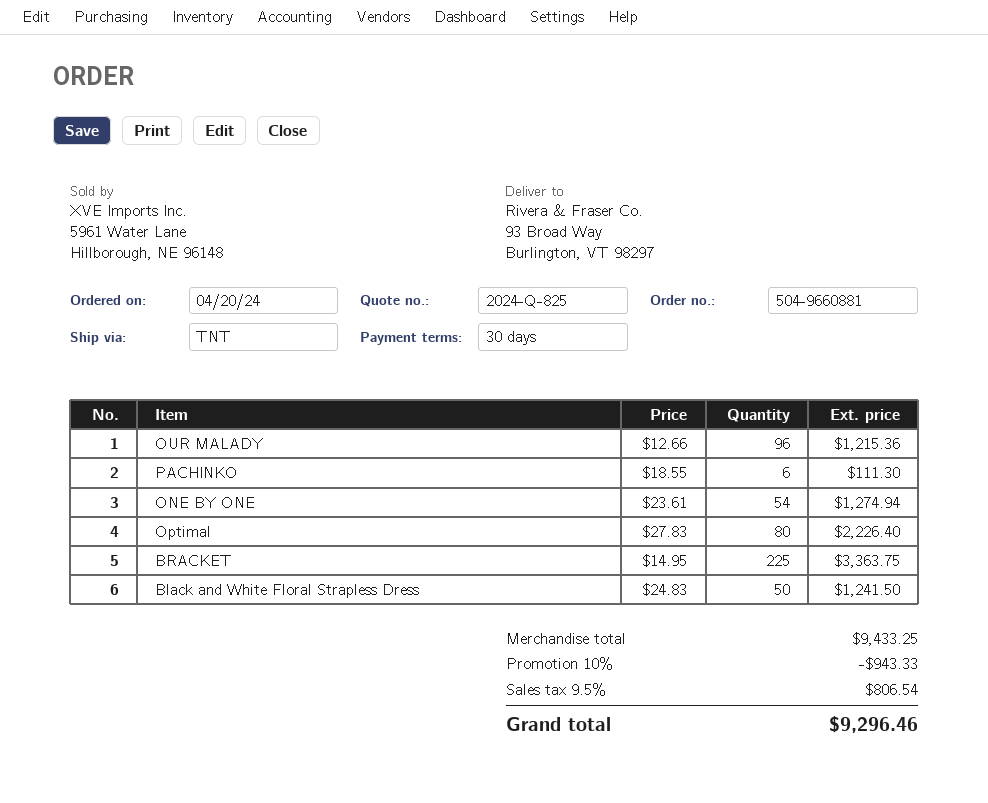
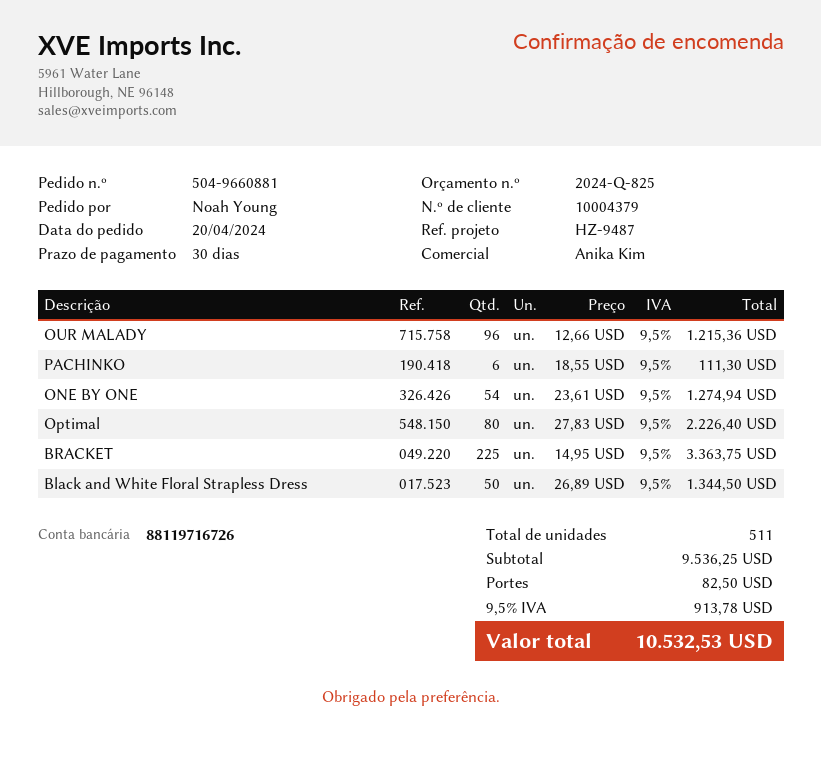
Black and White Floral Strapless Dress: 50 x 24.83 = 1241.50 -> 50 x 26.89 = 1344.50
subtotal: 9433.25 -> 9536.25
discount: 10% = 943.33 -> none
shipping: none -> 82.50
tax: 9.5% = 806.54 -> 9.5% = 913.78
total: 9296.46 -> 10532.53

